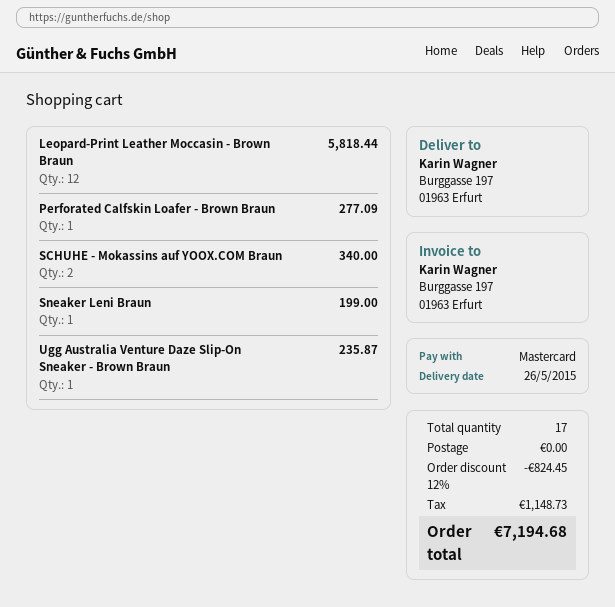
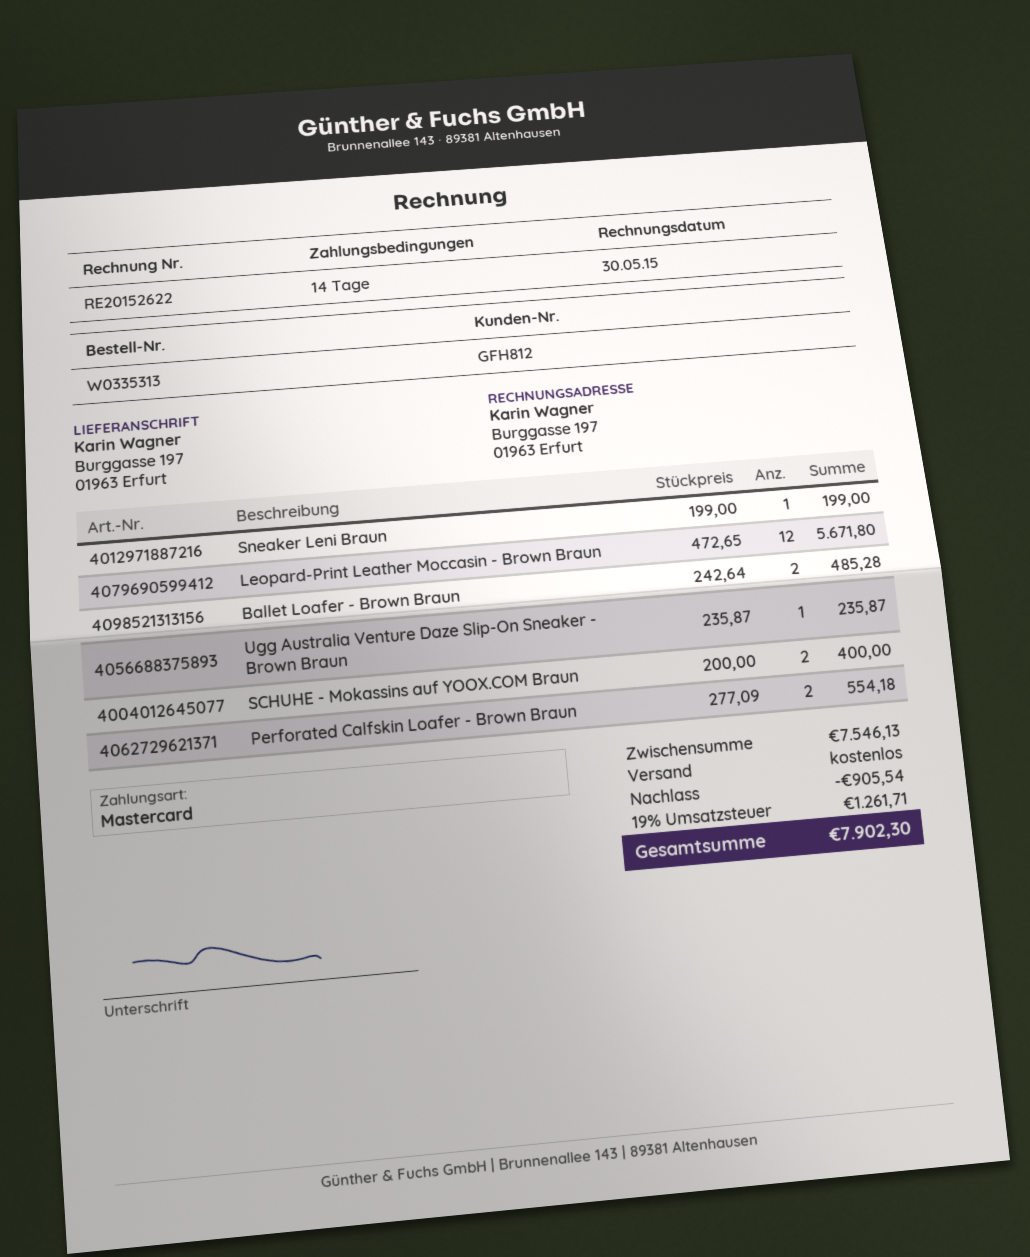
Leopard-Print Leather Moccasin - Brown Braun: 12 for 5818.44 -> 12 for 5671.80
Perforated Calfskin Loafer - Brown Braun: 1 for 277.09 -> 2 for 554.18
SCHUHE - Mokassins auf YOOX.COM Braun: 2 for 340.00 -> 2 for 400.00
Ballet Loafer - Brown Braun: none -> 2 for 485.28
discount: 824.45 -> 905.54
tax: 1148.73 -> 1261.71
total: 7194.68 -> 7902.30

